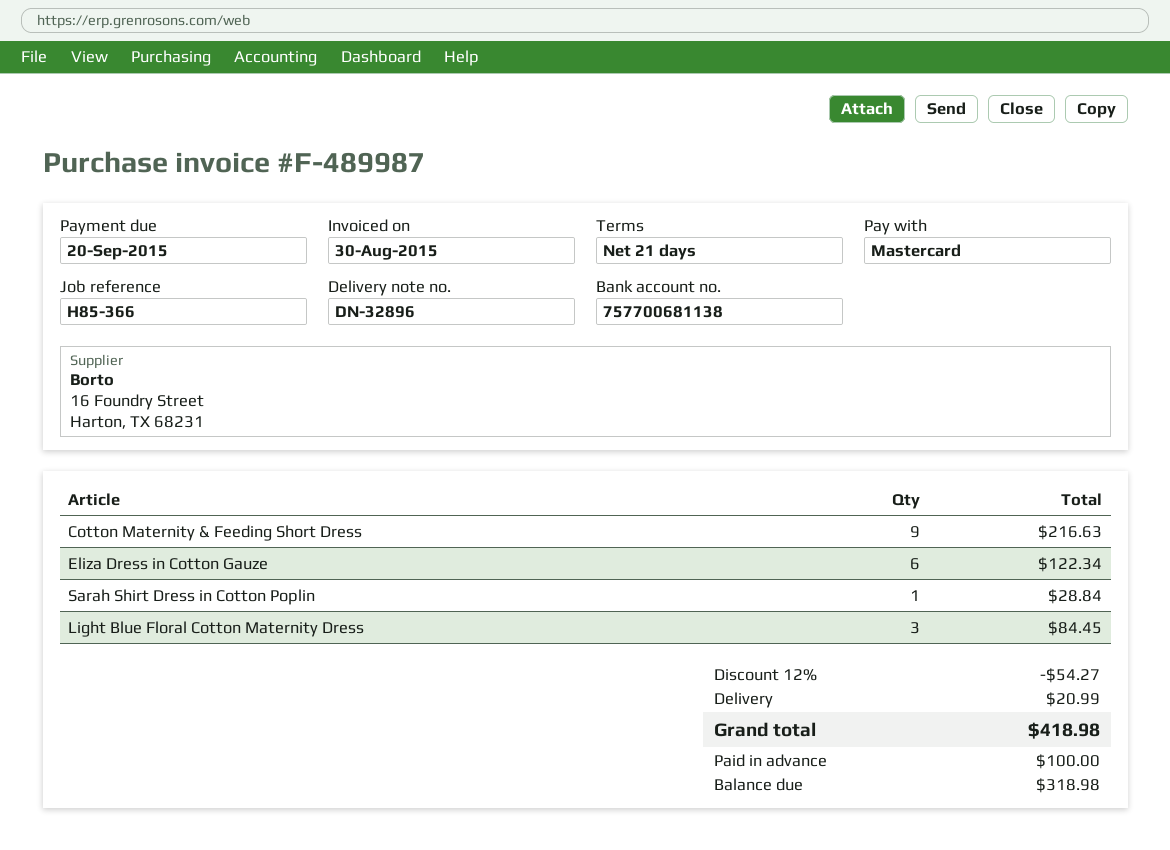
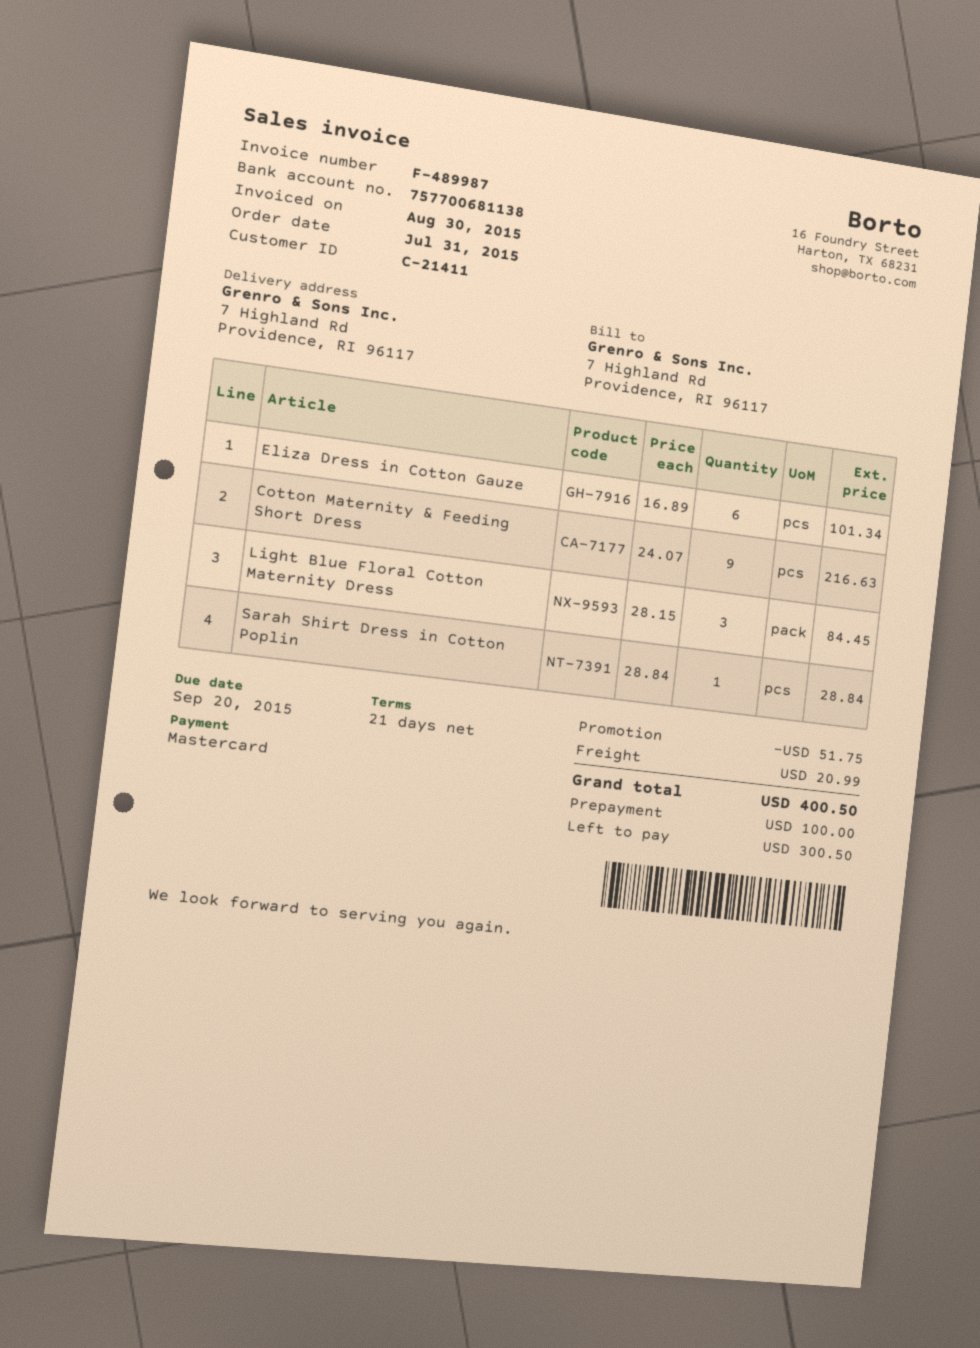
Eliza Dress in Cotton Gauze: 6 for 122.34 -> 6 for 101.34
discount: 54.27 -> 51.75
total: 418.98 -> 400.50
balance: 318.98 -> 300.50

